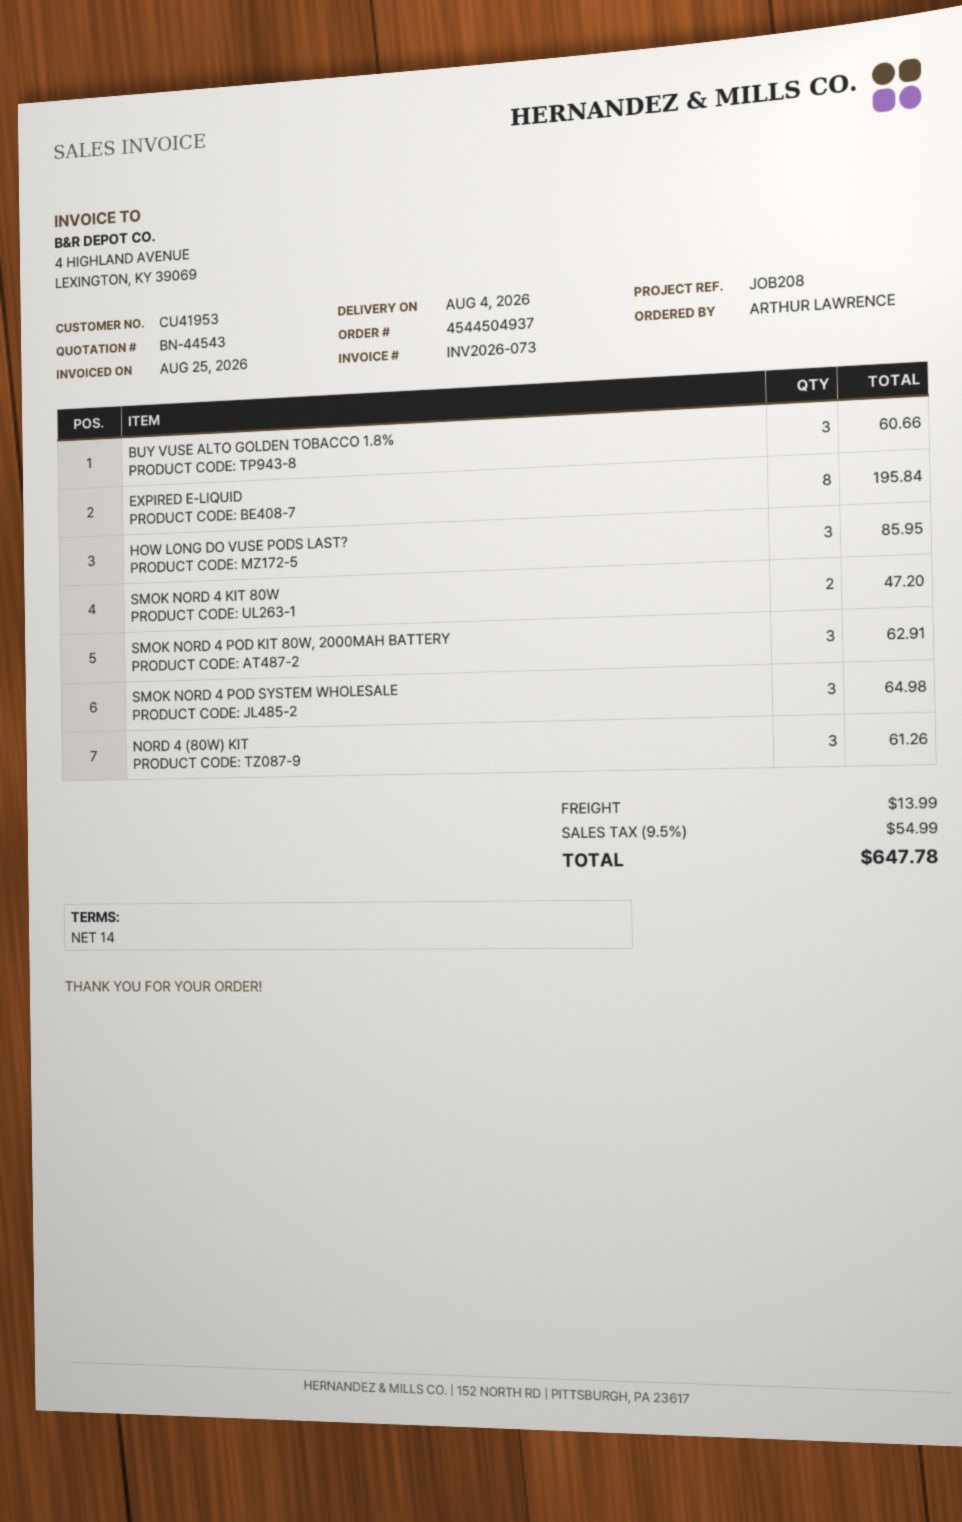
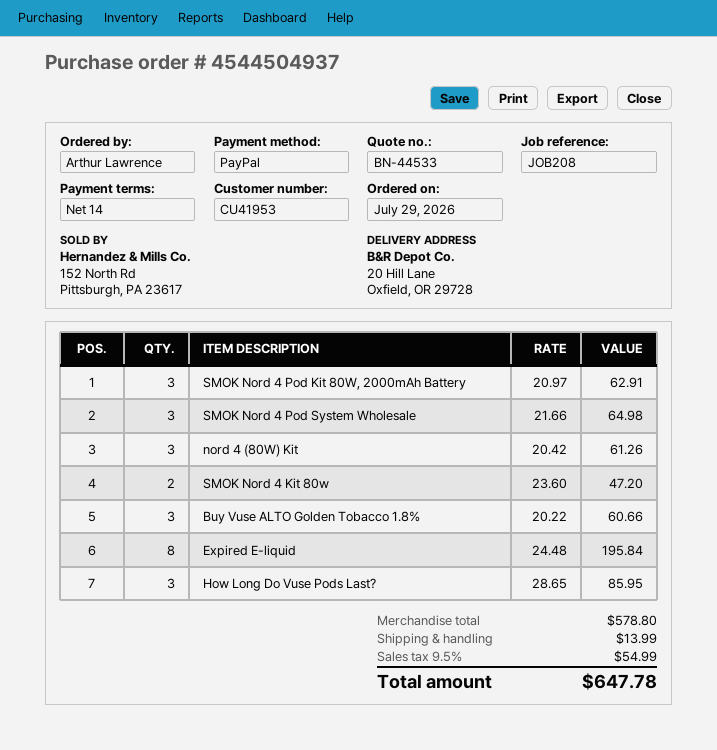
quote number: BN-44543 -> BN-44533

